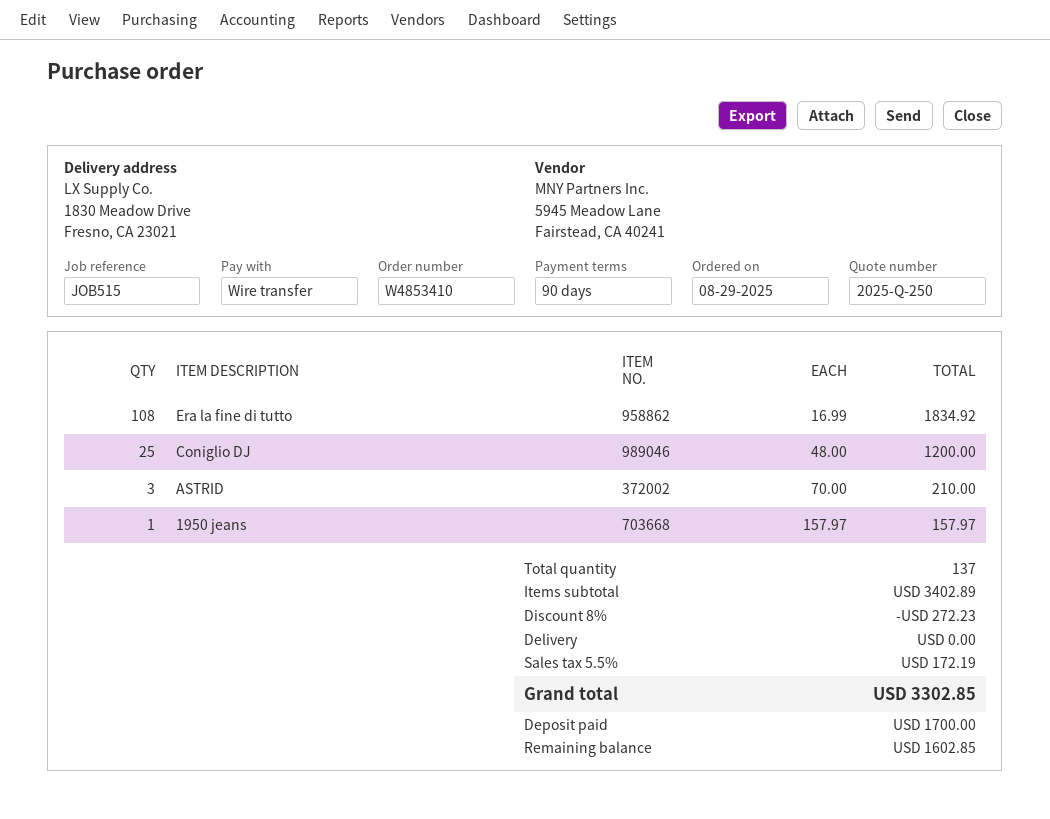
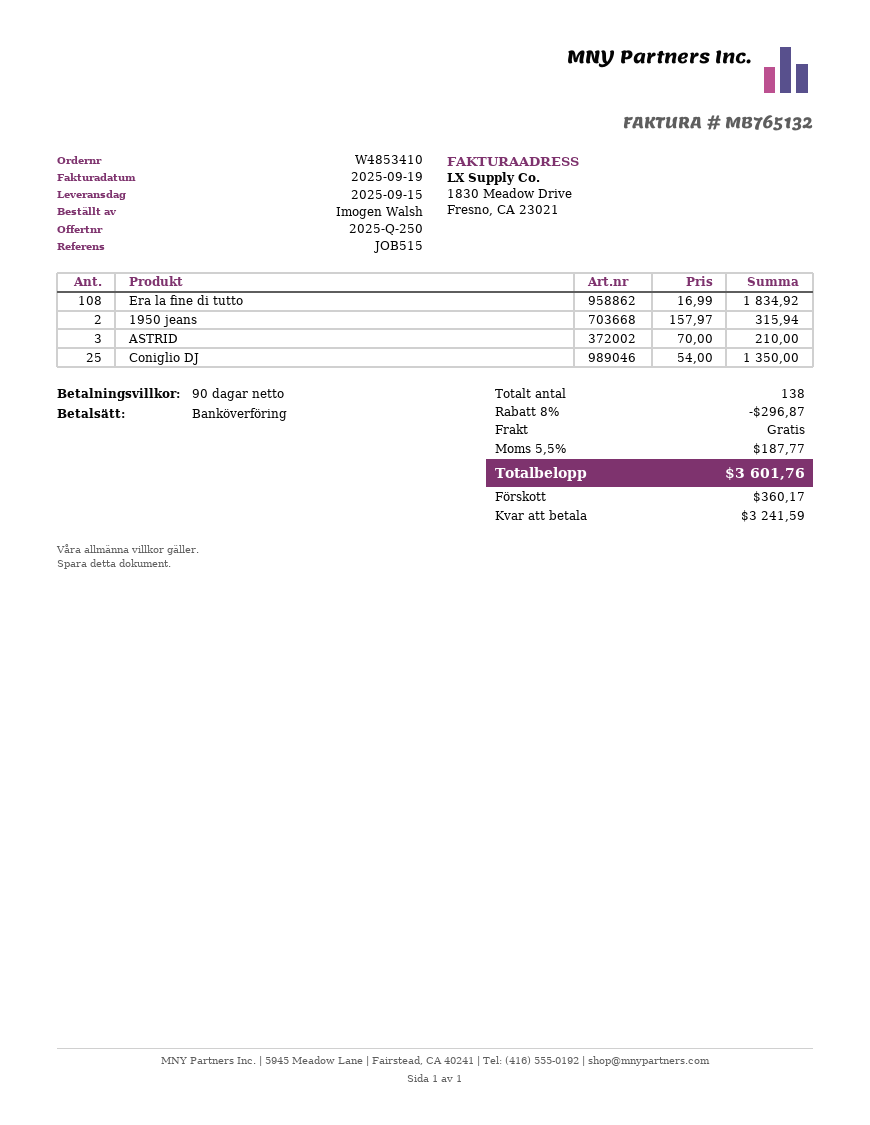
Coniglio DJ: 25 x 48.00 = 1200.00 -> 25 x 54.00 = 1350.00
1950 jeans: 1 x 157.97 = 157.97 -> 2 x 157.97 = 315.94
total quantity: 137 -> 138
discount: 8% = 272.23 -> 8% = 296.87
tax: 5.5% = 172.19 -> 5.5% = 187.77
total: 3302.85 -> 3601.76
deposit: 1700.00 -> 360.17
balance: 1602.85 -> 3241.59

